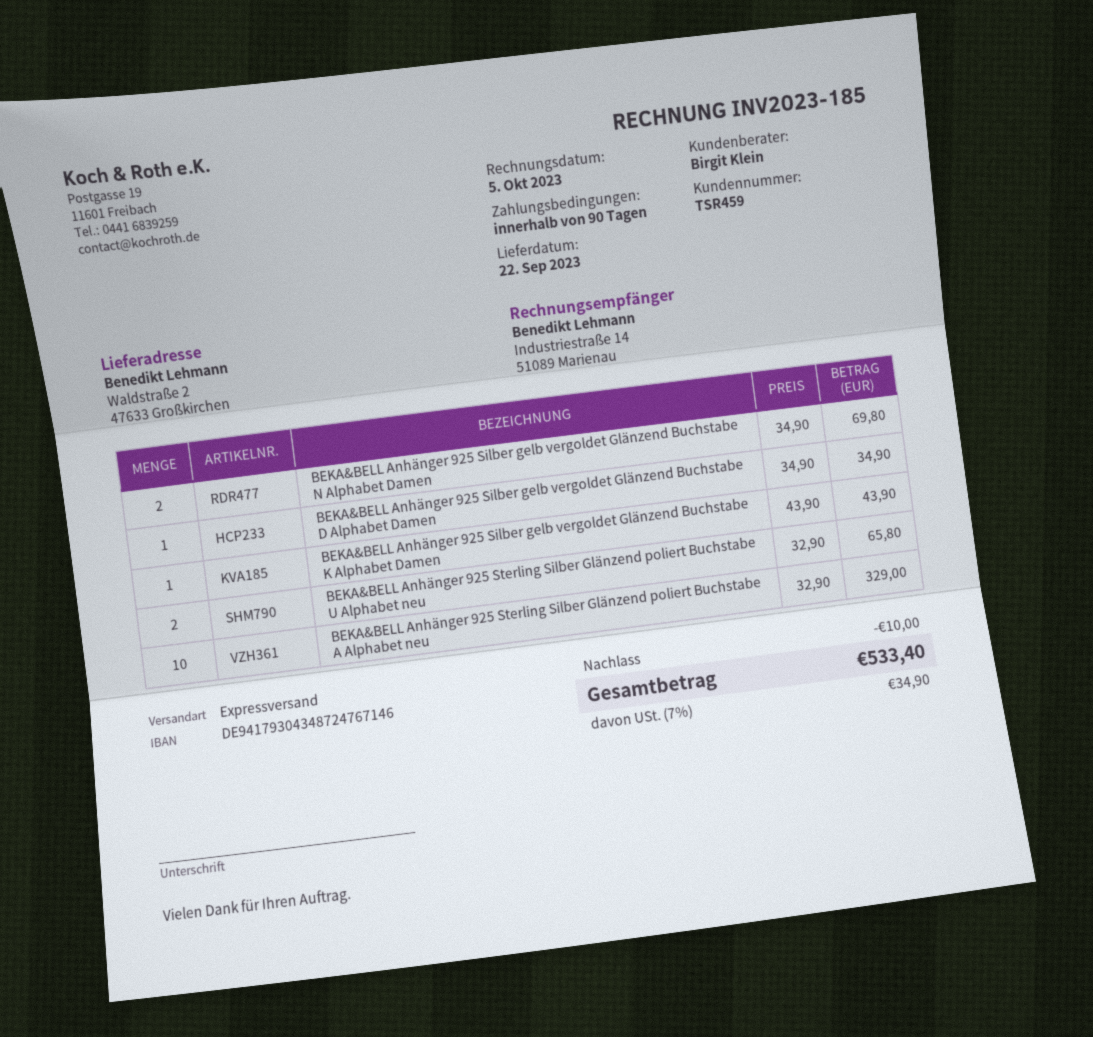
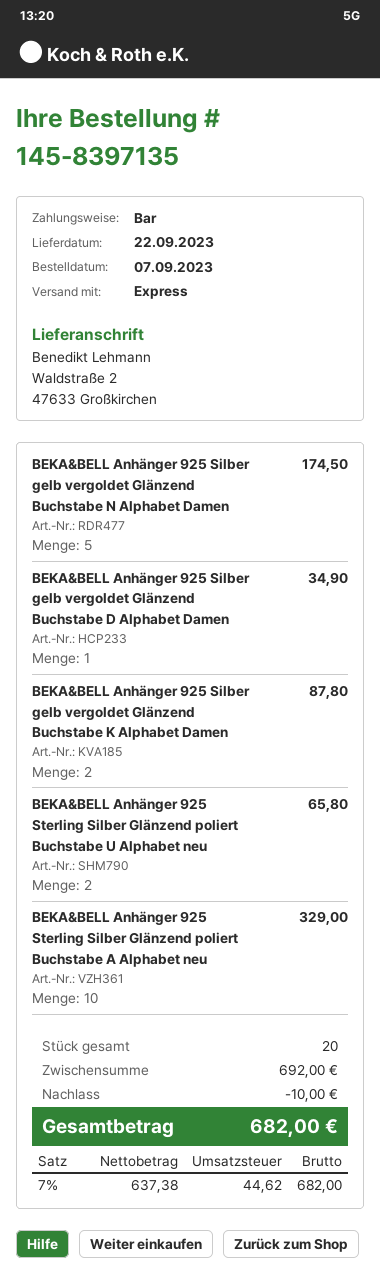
BEKA&BELL Anhänger 925 Silber gelb vergoldet Glänzend Buchstabe N Alphabet Damen: 2 for 69.80 -> 5 for 174.50
BEKA&BELL Anhänger 925 Silber gelb vergoldet Glänzend Buchstabe K Alphabet Damen: 1 for 43.90 -> 2 for 87.80
tax: 7% = 34.90 -> 7% = 44.62
total: 533.40 -> 682.00

